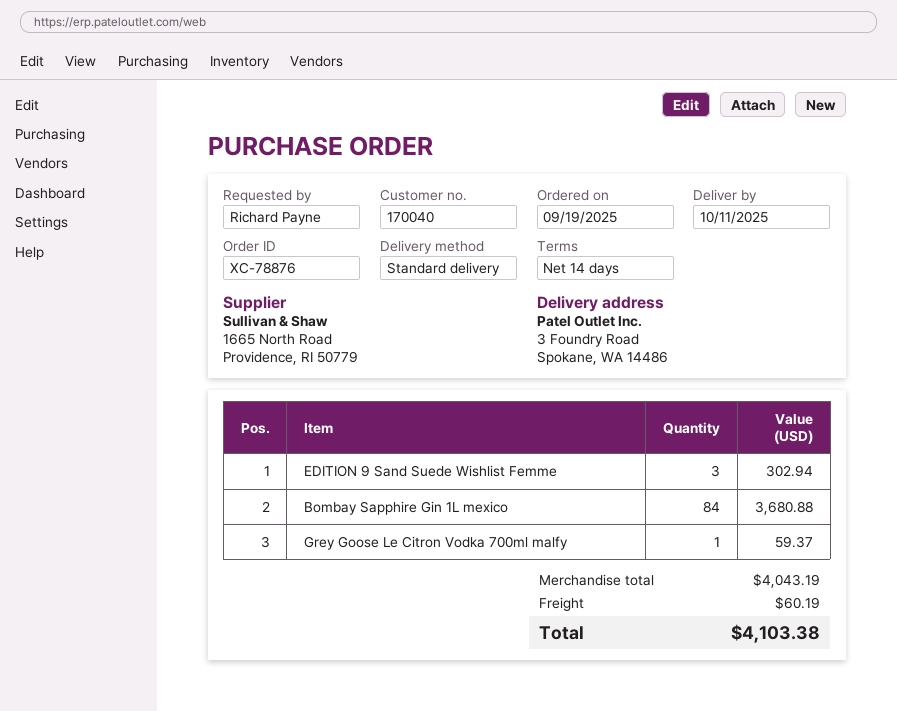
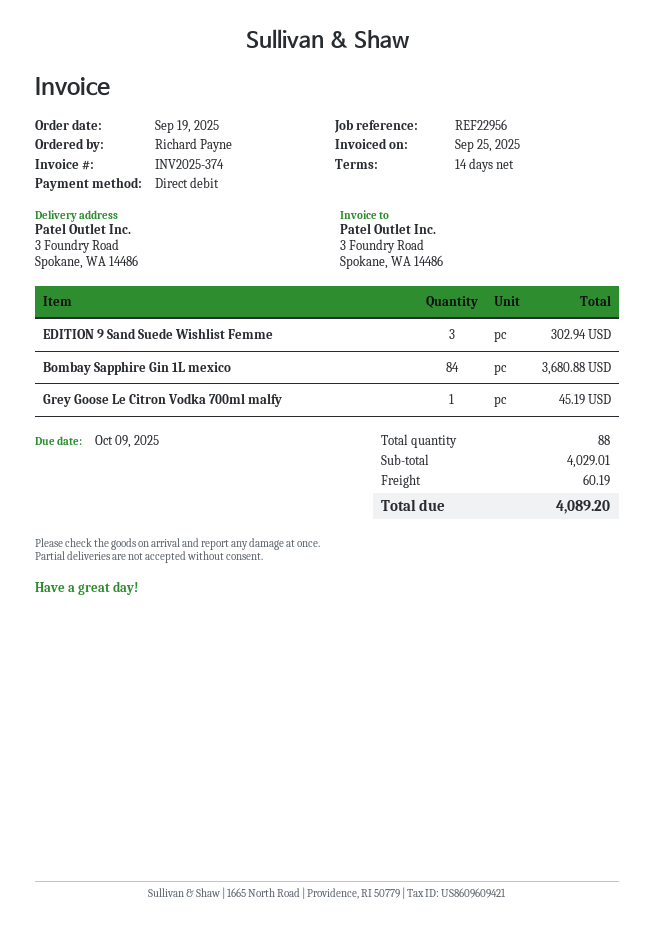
Grey Goose Le Citron Vodka 700ml malfy: 1 for 59.37 -> 1 for 45.19
subtotal: 4043.19 -> 4029.01
total: 4103.38 -> 4089.20

